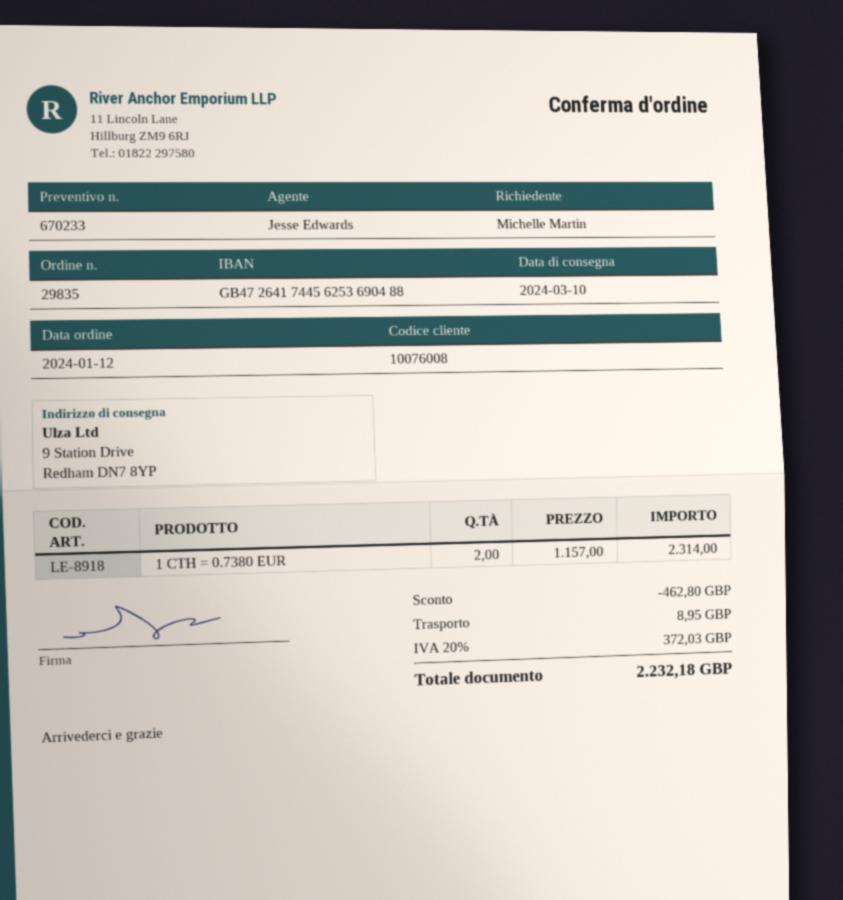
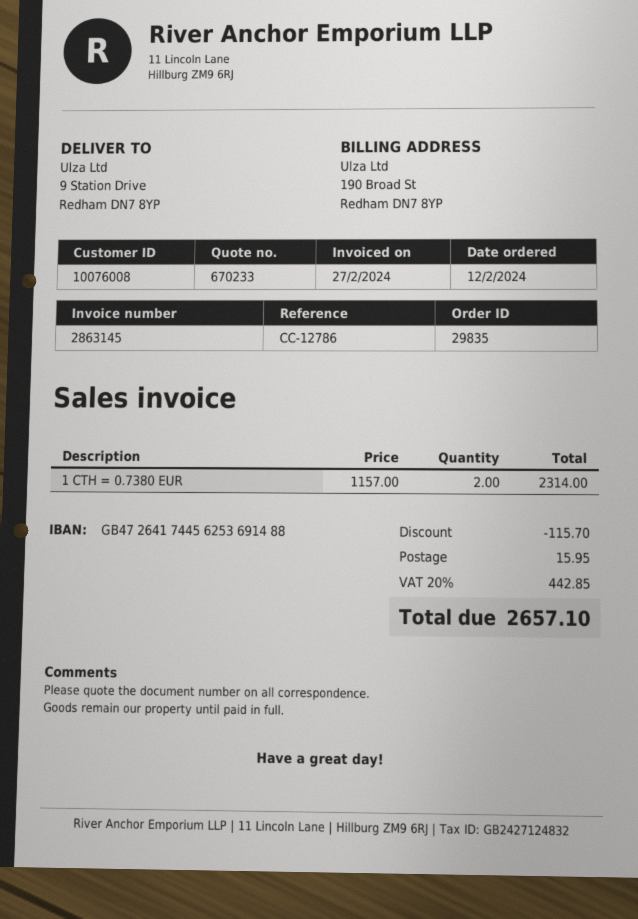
order date: 2024-01-12 -> 2024-02-12
bank account: GB47264174456253690488 -> GB47264174456253691488
discount: 462.80 -> 115.70
shipping: 8.95 -> 15.95
tax: 20% = 372.03 -> 20% = 442.85
total: 2232.18 -> 2657.10

